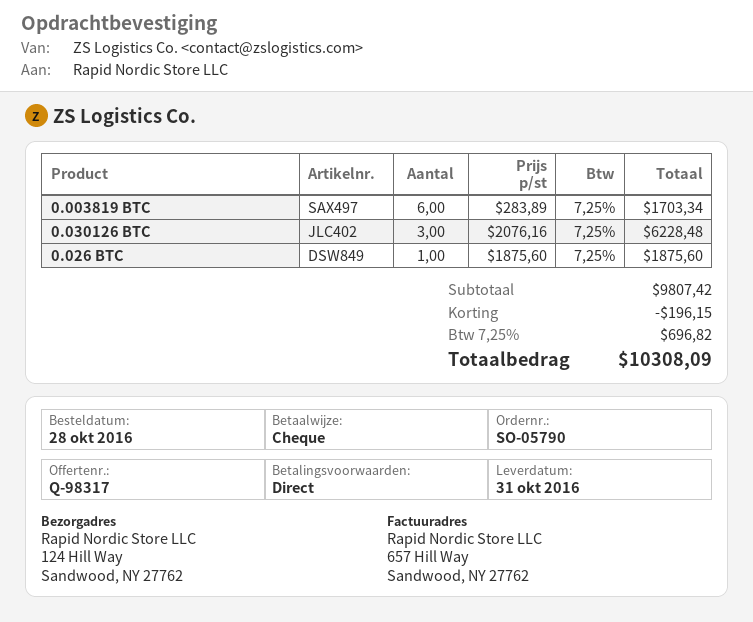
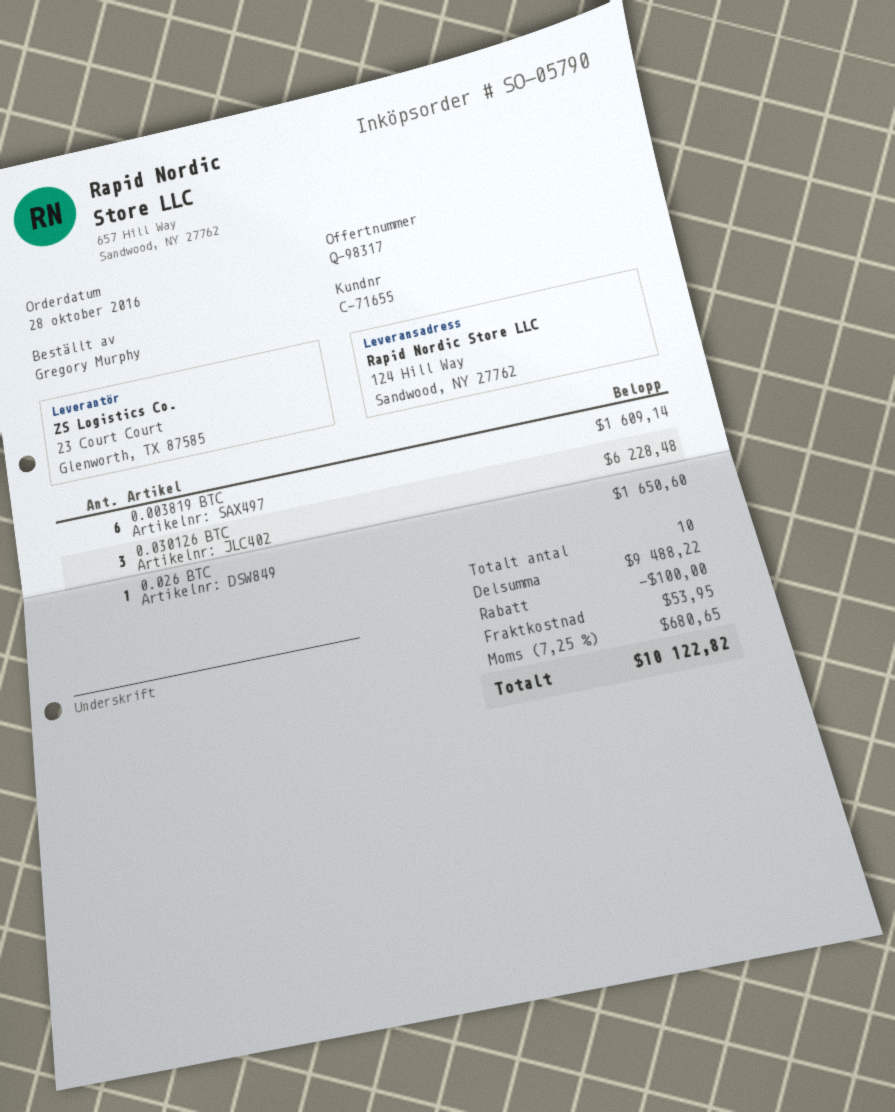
0.003819 BTC: 6 for 1703.34 -> 6 for 1609.14
0.026 BTC: 1 for 1875.60 -> 1 for 1650.60
subtotal: 9807.42 -> 9488.22
discount: 196.15 -> 100.00
shipping: none -> 53.95
tax: 7.25% = 696.82 -> 7.25% = 680.65
total: 10308.09 -> 10122.82

